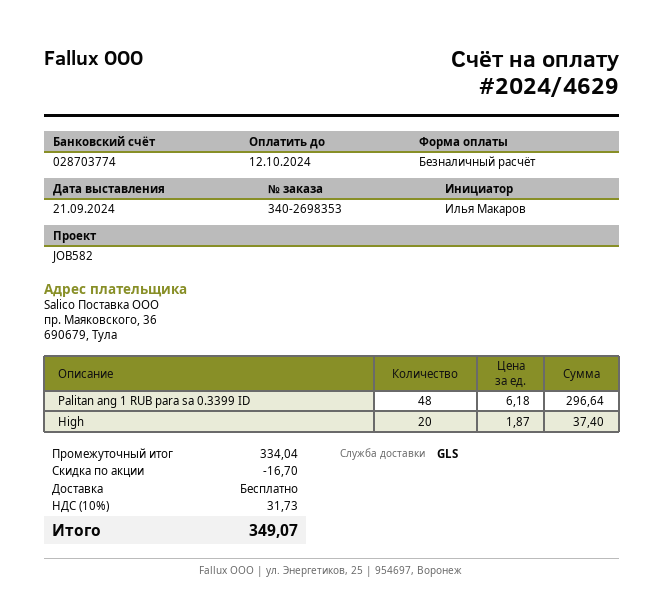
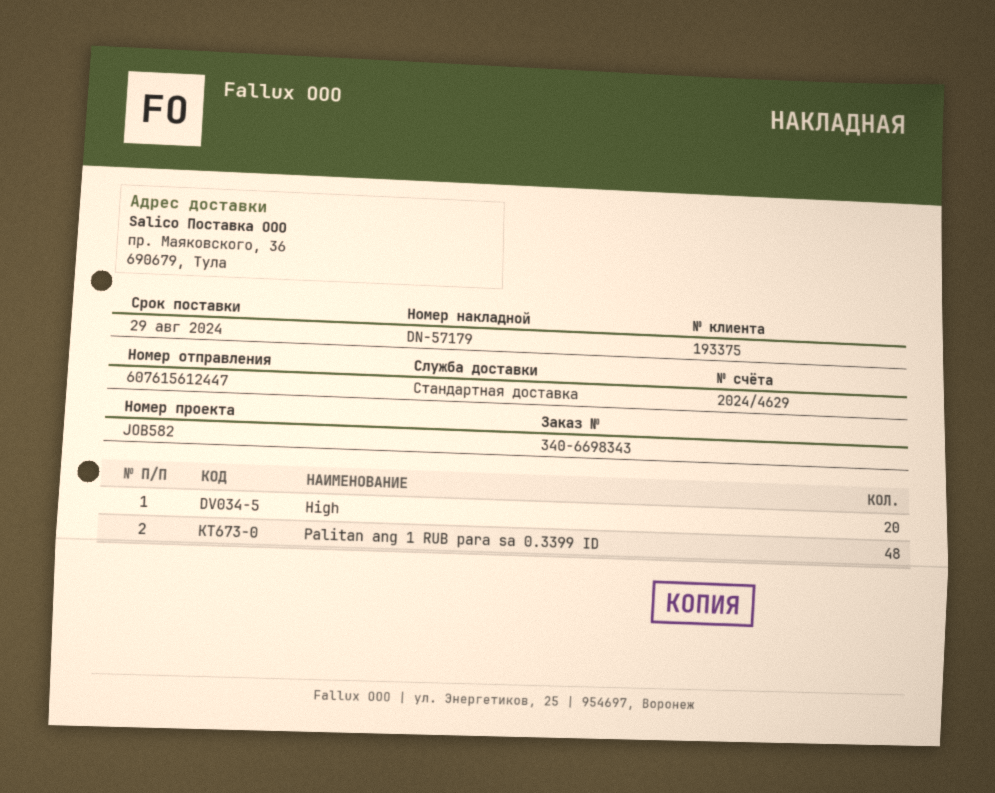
order number: 340-2698353 -> 340-6698343
shipping method: GLS -> standard

